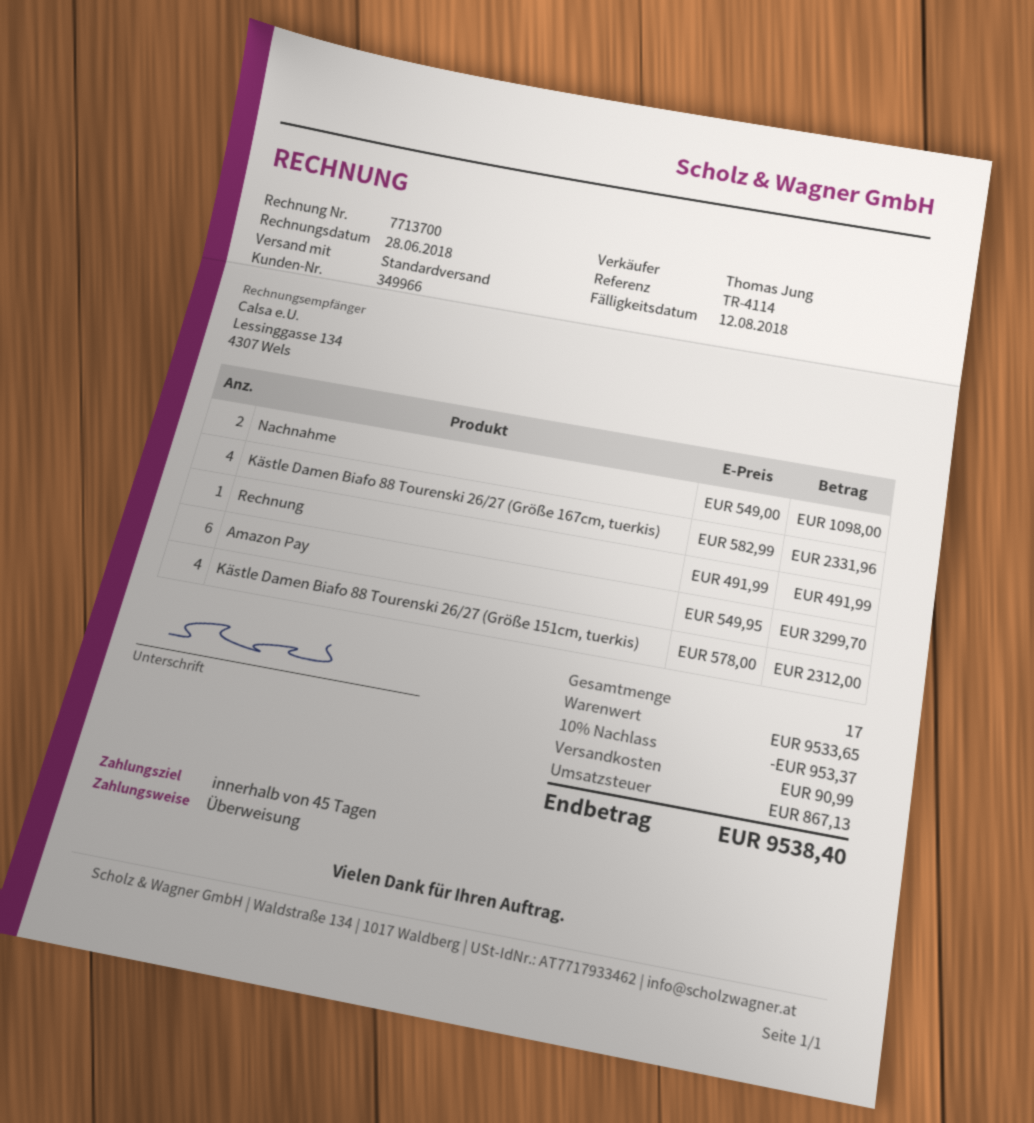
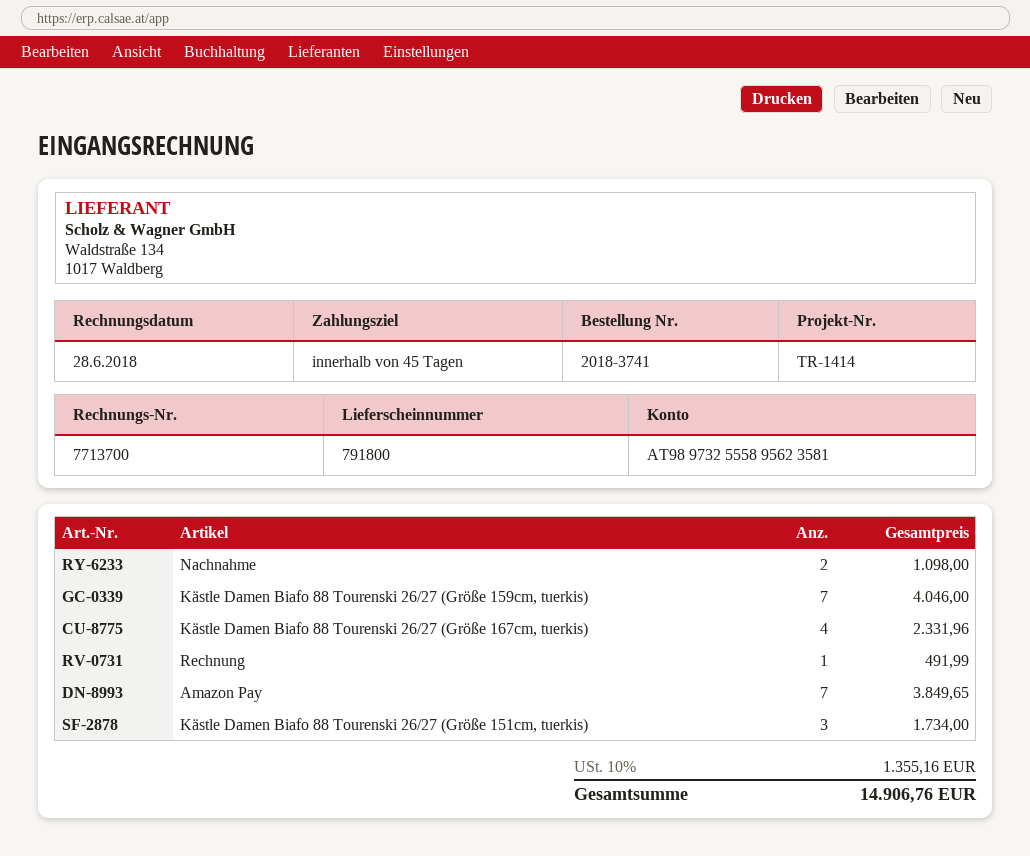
reference: TR-4114 -> TR-1414
Amazon Pay: 6 for 3299.70 -> 7 for 3849.65
Kästle Damen Biafo 88 Tourenski 26/27 (Größe 151cm, tuerkis): 4 for 2312.00 -> 3 for 1734.00
Kästle Damen Biafo 88 Tourenski 26/27 (Größe 159cm, tuerkis): none -> 7 for 4046.00
discount: 10% = 953.37 -> none
shipping: 90.99 -> none
tax: 867.13 -> 1355.16
total: 9538.40 -> 14906.76

